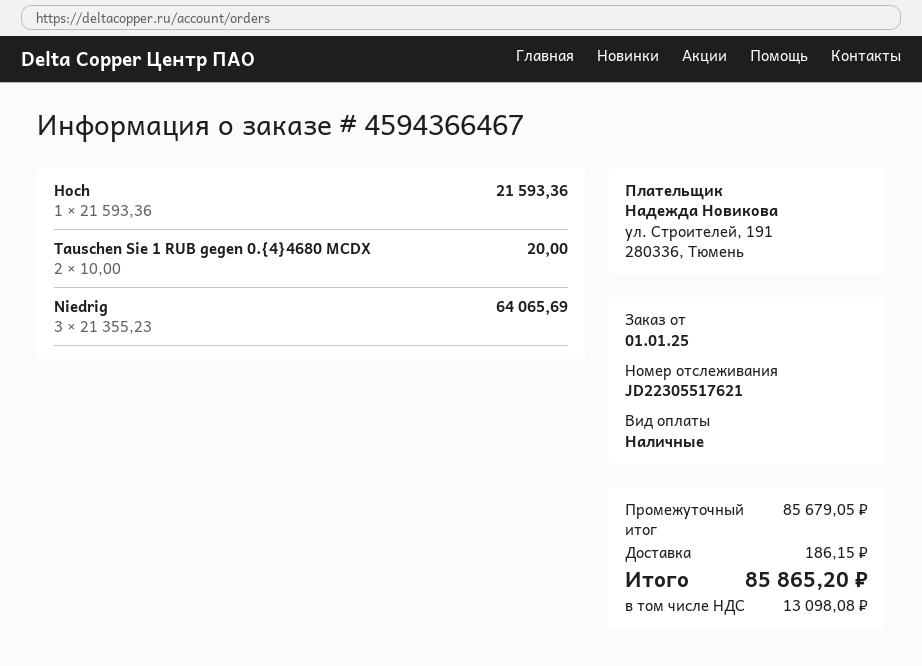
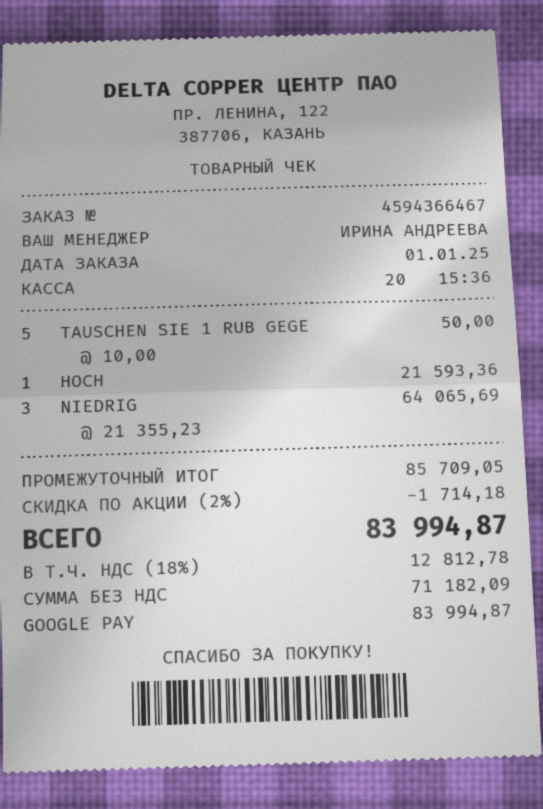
payment method: cash -> Google Pay
Tauschen Sie 1 RUB gegen 0.{4}4680 MCDX: 2 x 10.00 = 20.00 -> 5 x 10.00 = 50.00
subtotal: 85679.05 -> 85709.05
discount: none -> 2% = 1714.18
shipping: 186.15 -> none
tax: 13098.08 -> 12812.78
total: 85865.20 -> 83994.87

